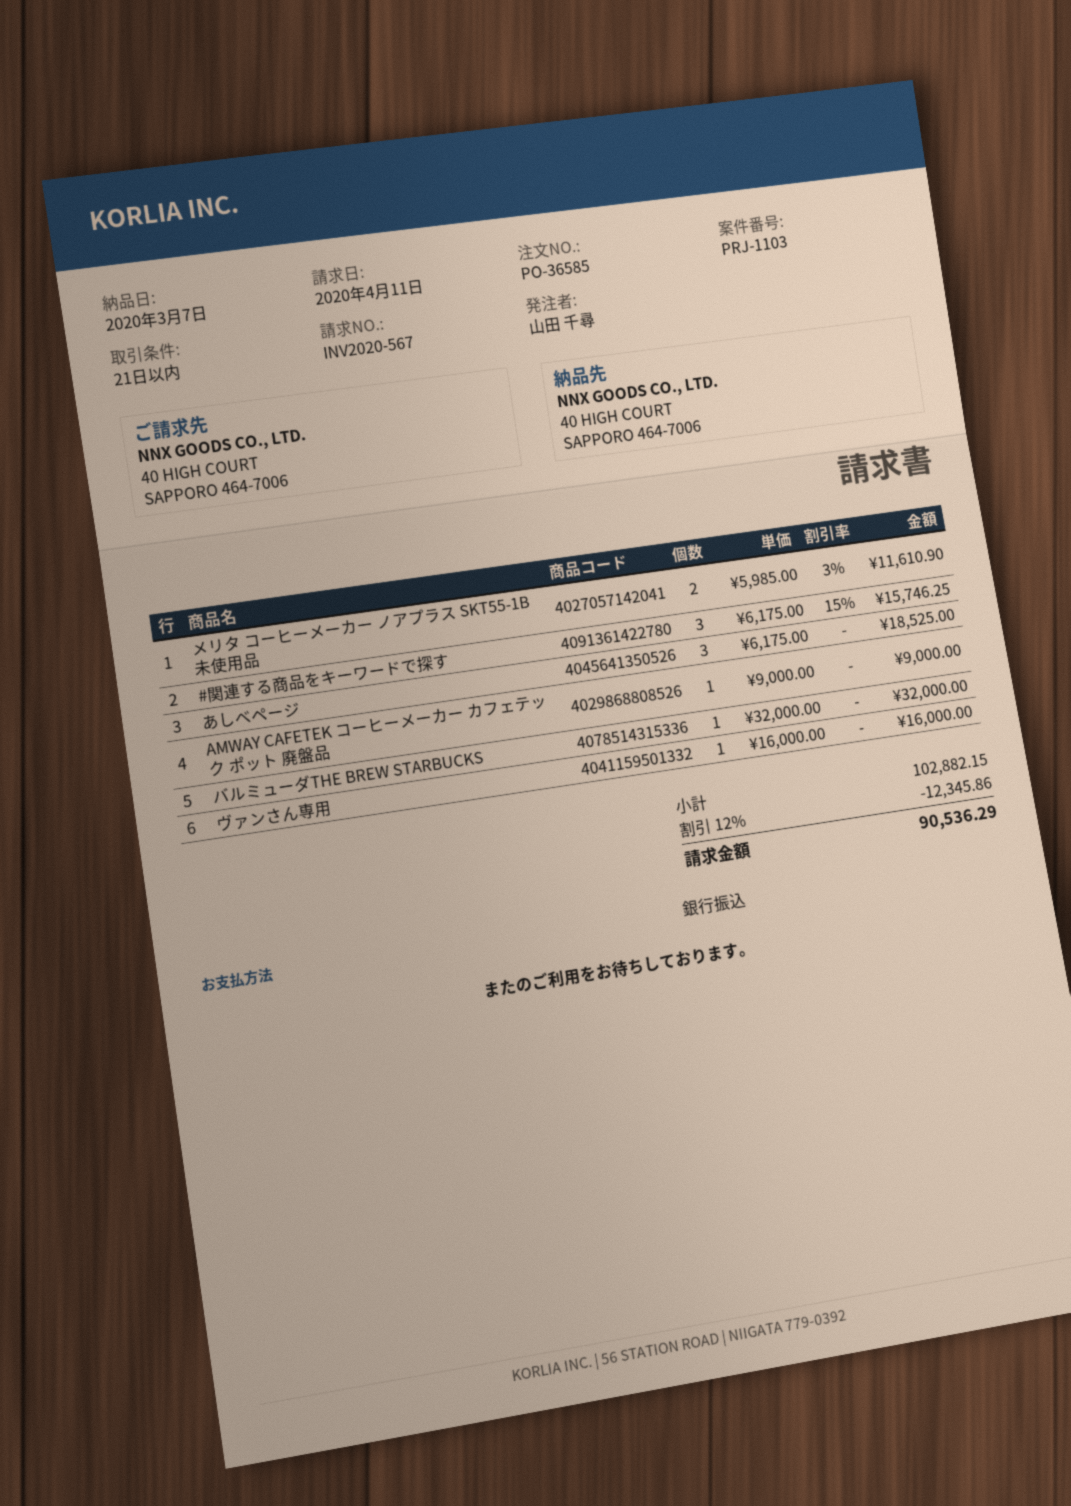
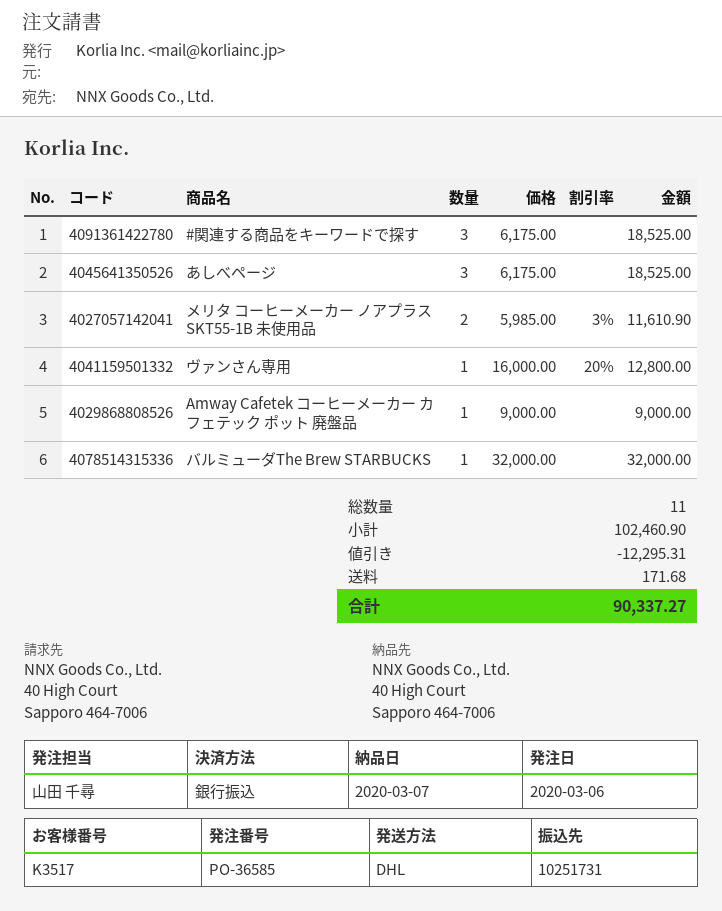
#関連する商品をキーワードで探す: 3 x 6175.00 - 15% = 15746.25 -> 3 x 6175.00 = 18525.00
ヴァンさん専用: 1 x 16000.00 = 16000.00 -> 1 x 16000.00 - 20% = 12800.00
subtotal: 102882.15 -> 102460.90
discount: 12345.86 -> 12295.31
shipping: none -> 171.68
total: 90536.29 -> 90337.27

